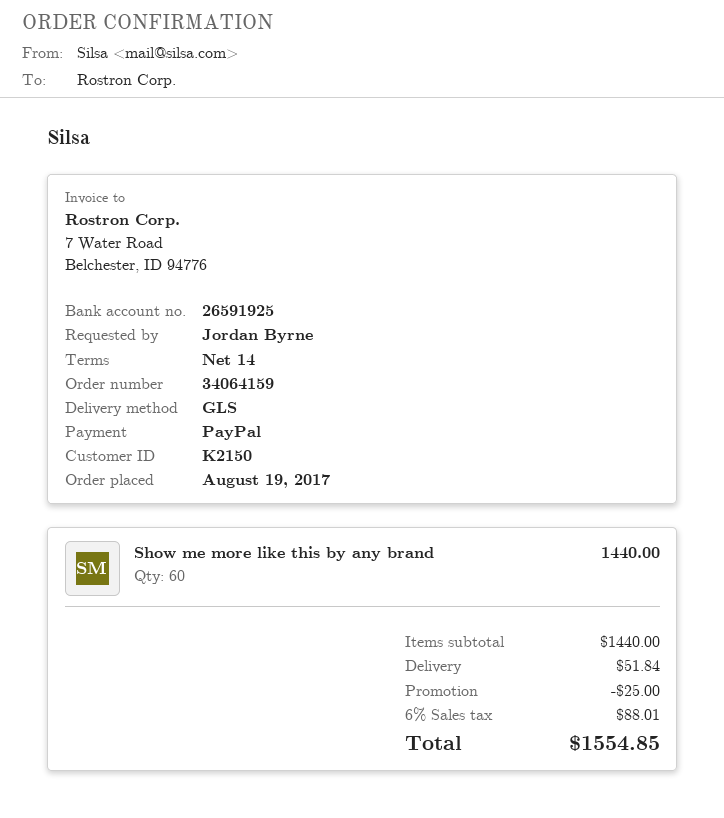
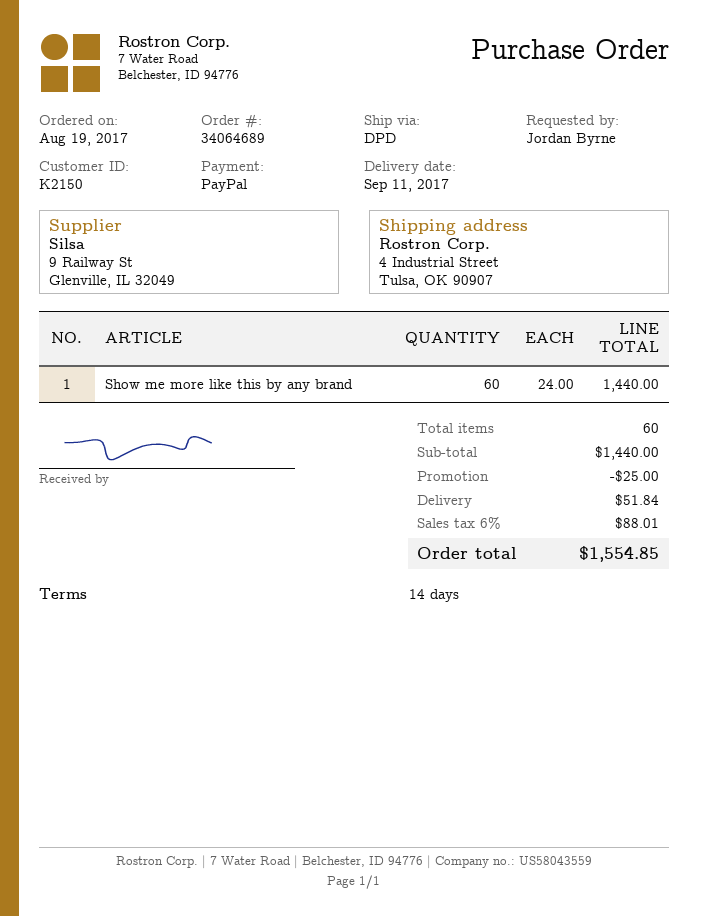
order number: 34064159 -> 34064689
shipping method: GLS -> DPD

